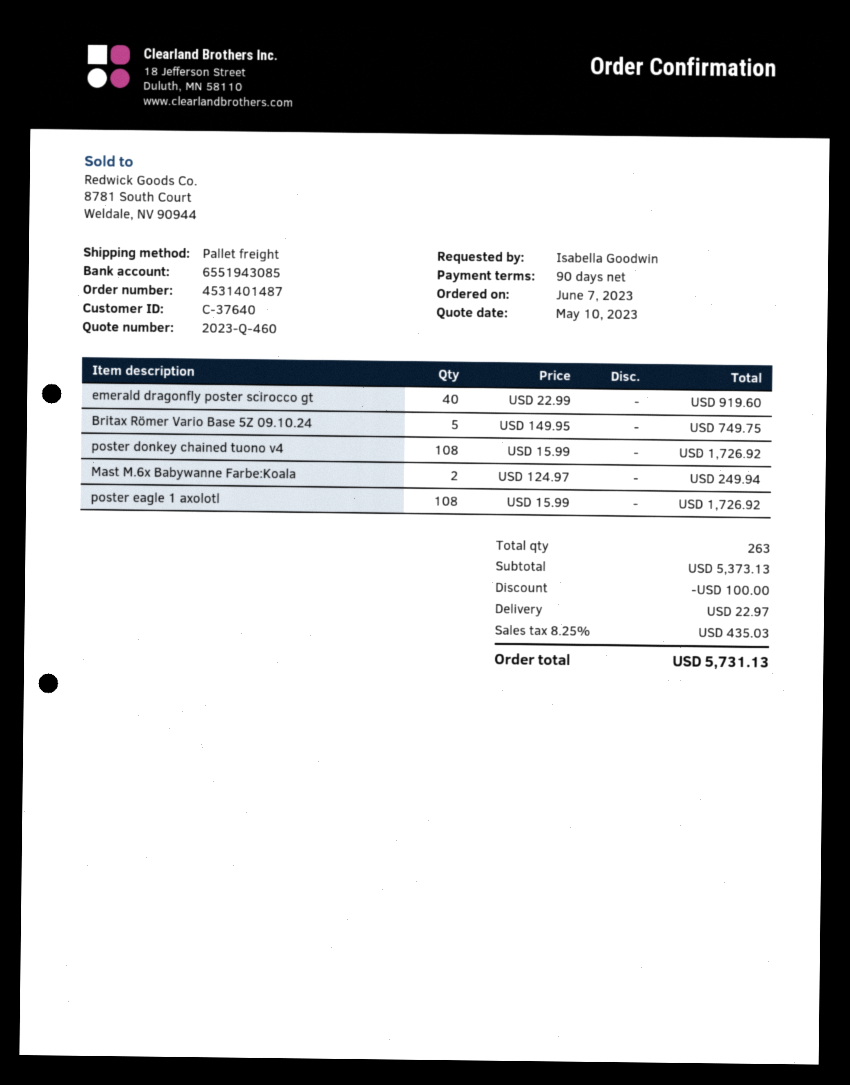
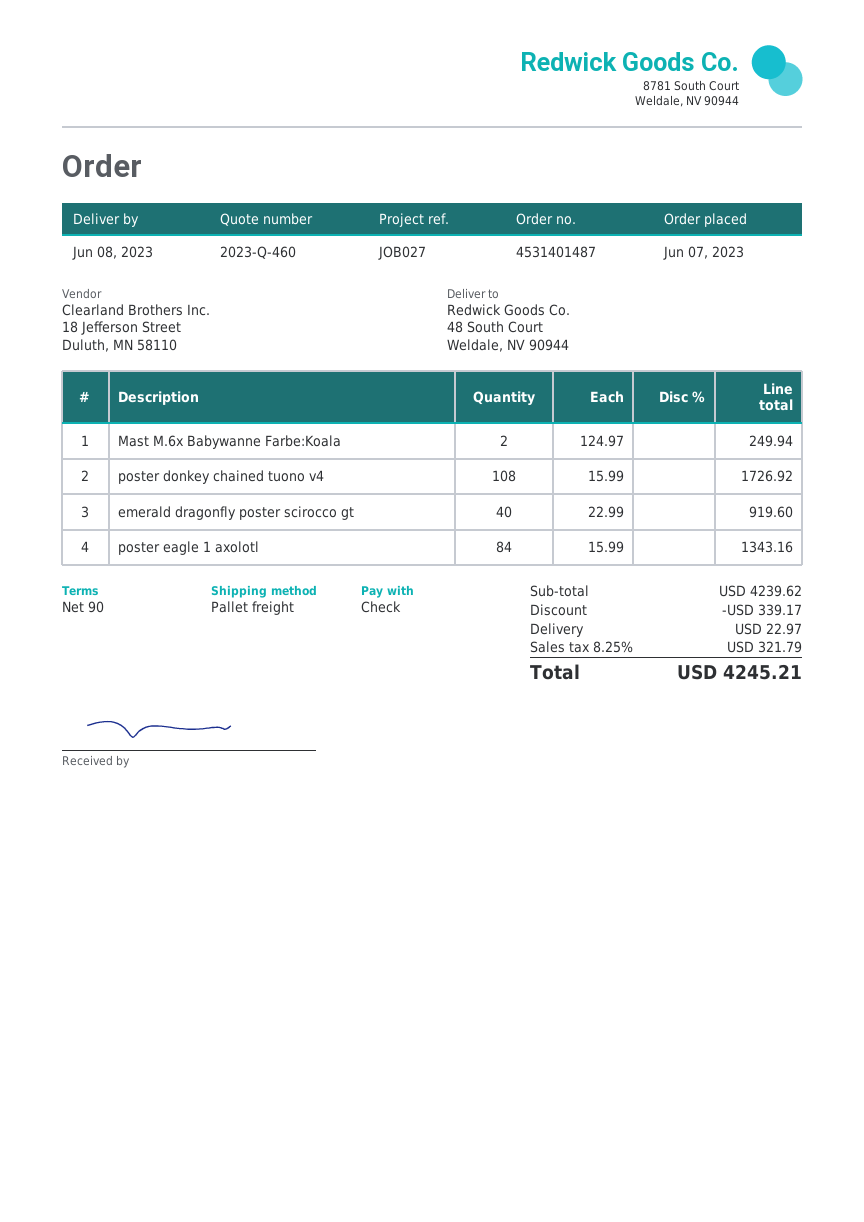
Britax Römer Vario Base 5Z 09.10.24: 5 x 149.95 = 749.75 -> none
poster eagle 1 axolotl: 108 x 15.99 = 1726.92 -> 84 x 15.99 = 1343.16
subtotal: 5373.13 -> 4239.62
discount: 100.00 -> 339.17
tax: 8.25% = 435.03 -> 8.25% = 321.79
total: 5731.13 -> 4245.21

